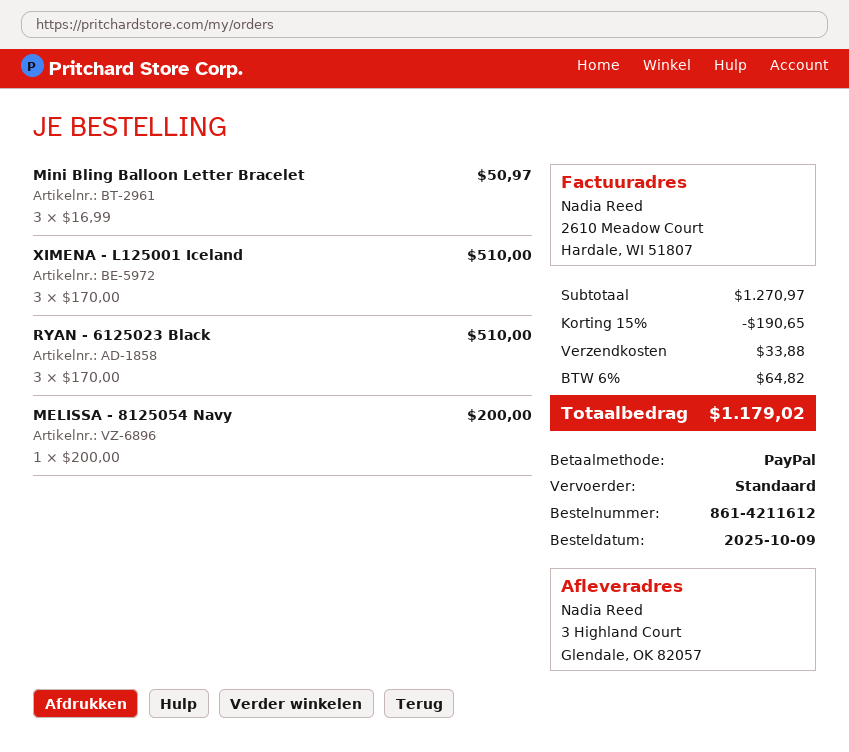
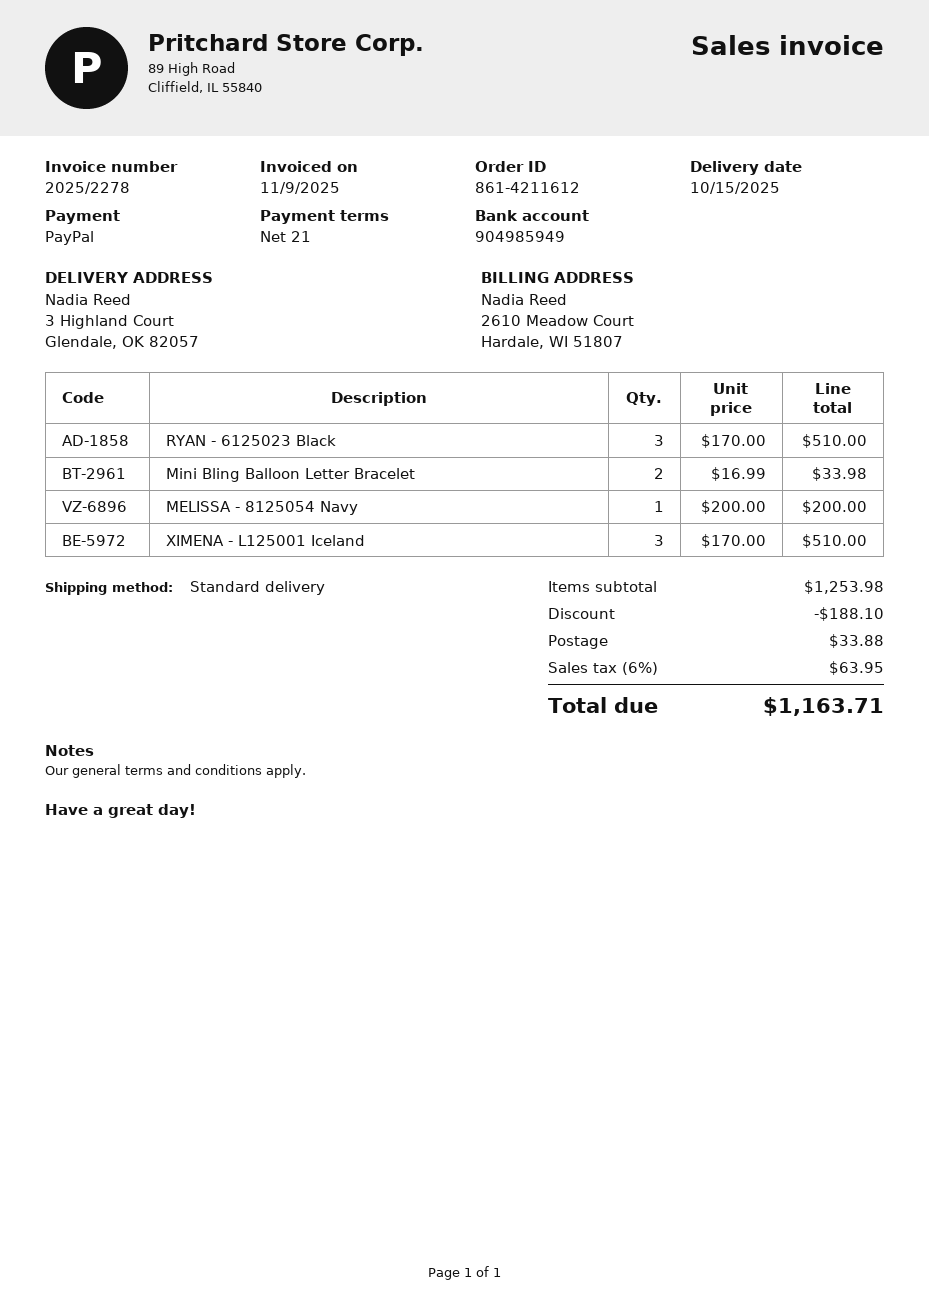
Mini Bling Balloon Letter Bracelet: 3 x 16.99 = 50.97 -> 2 x 16.99 = 33.98
subtotal: 1270.97 -> 1253.98
discount: 190.65 -> 188.10
tax: 6% = 64.82 -> 6% = 63.95
total: 1179.02 -> 1163.71

